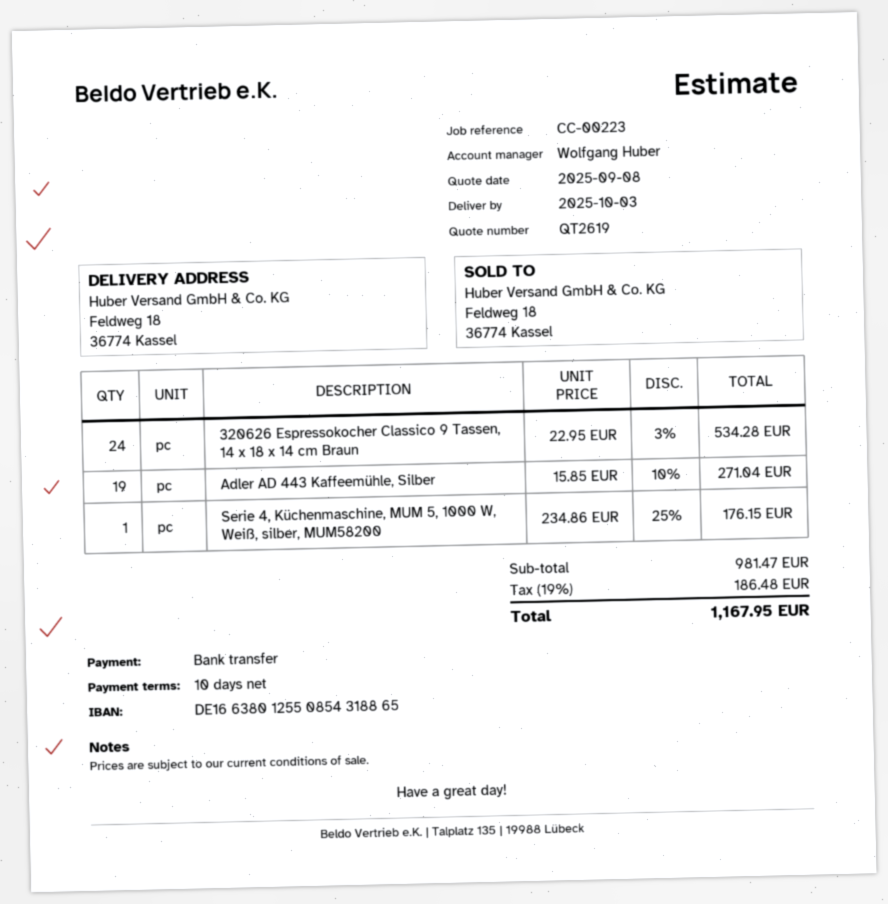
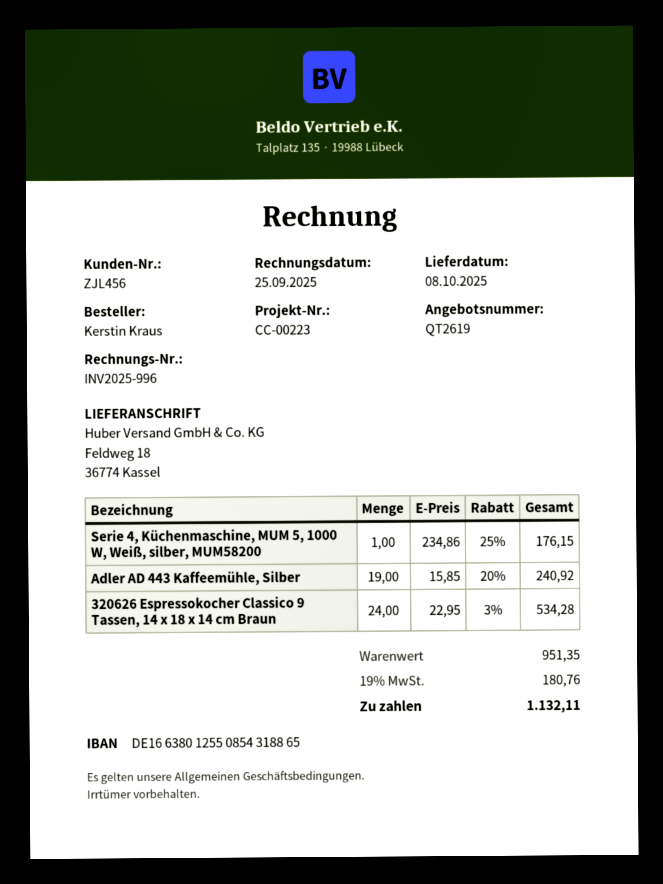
delivery date: 2025-10-03 -> 2025-10-08
Adler AD 443 Kaffeemühle, Silber: 19 x 15.85 - 10% = 271.04 -> 19 x 15.85 - 20% = 240.92
subtotal: 981.47 -> 951.35
tax: 19% = 186.48 -> 19% = 180.76
total: 1167.95 -> 1132.11

